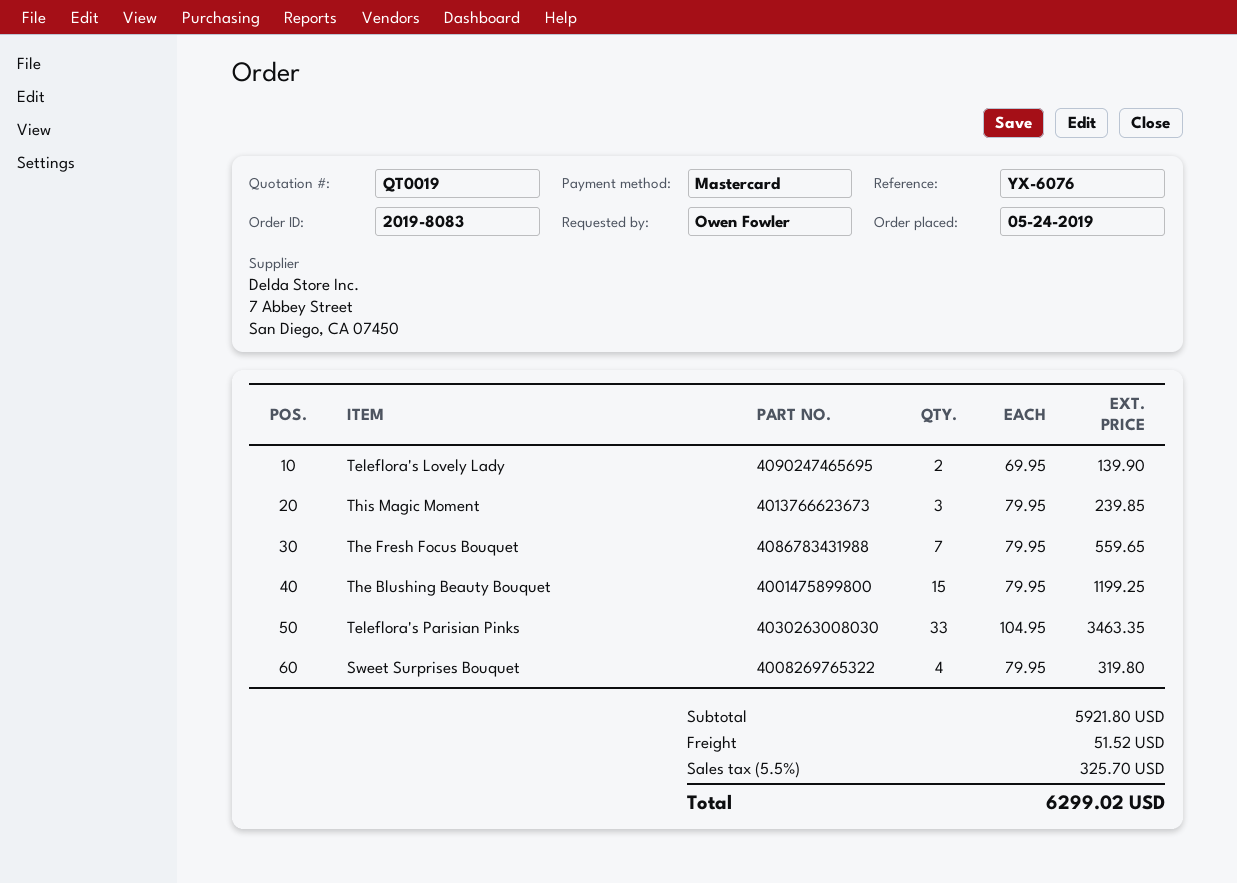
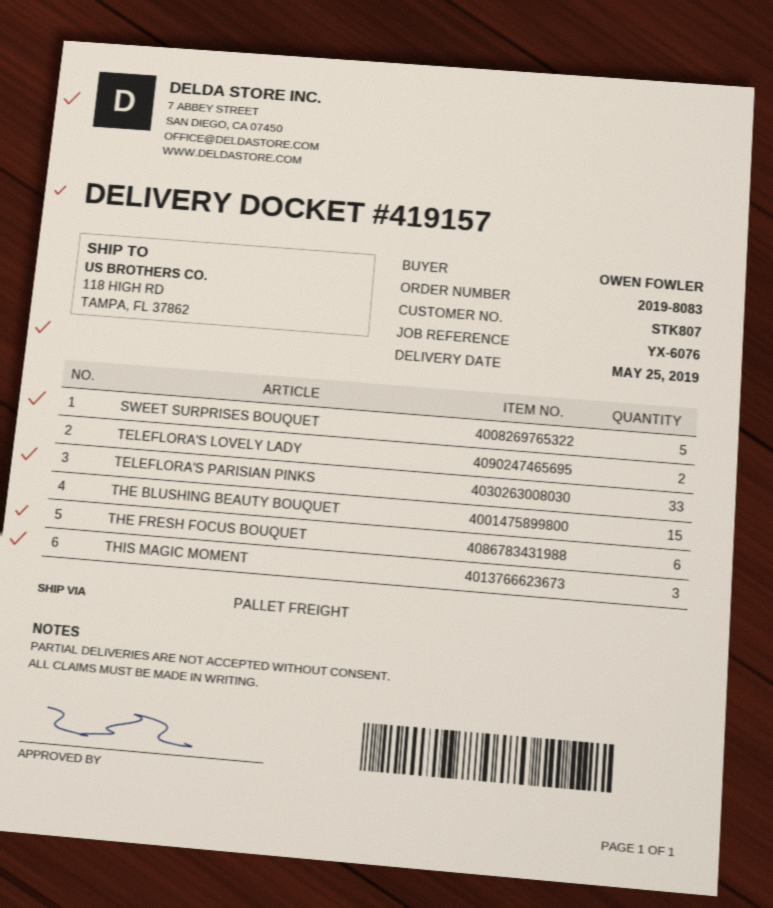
The Fresh Focus Bouquet: 7 -> 6
Sweet Surprises Bouquet: 4 -> 5

